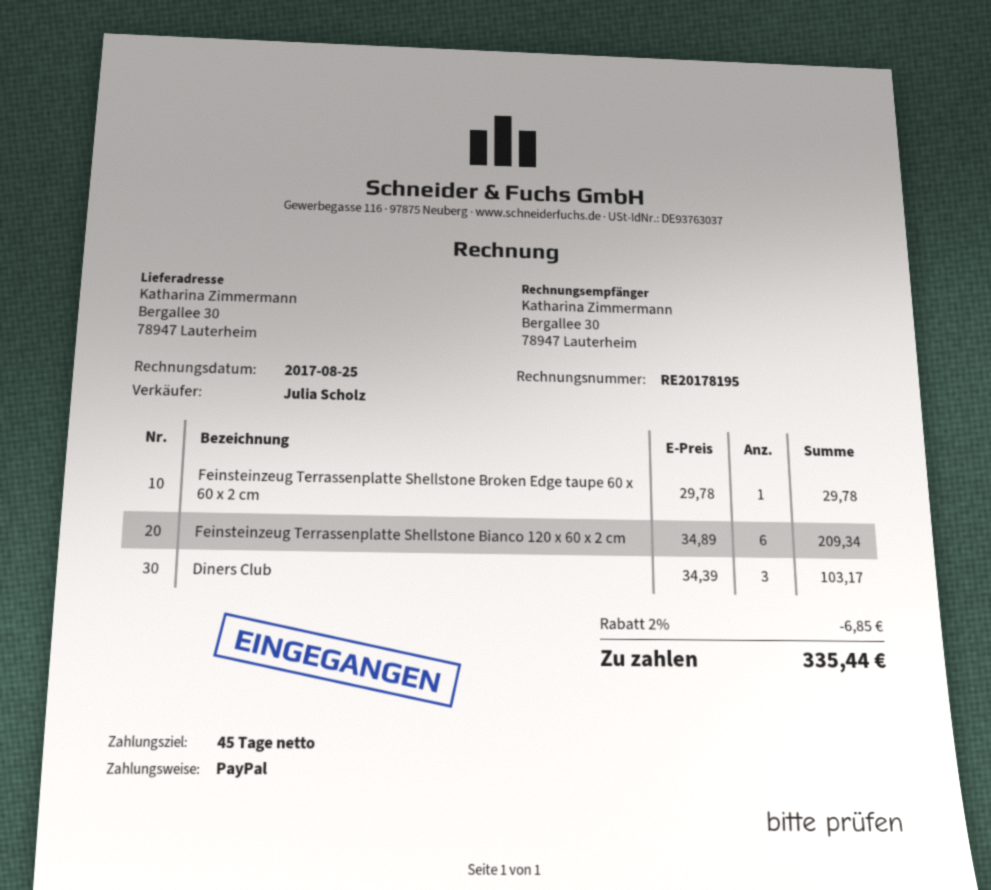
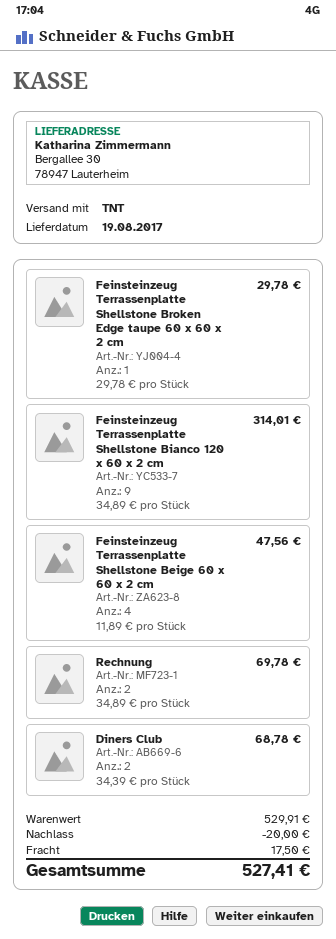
Feinsteinzeug Terrassenplatte Shellstone Bianco 120 x 60 x 2 cm: 6 x 34.89 = 209.34 -> 9 x 34.89 = 314.01
Diners Club: 3 x 34.39 = 103.17 -> 2 x 34.39 = 68.78
Feinsteinzeug Terrassenplatte Shellstone Beige 60 x 60 x 2 cm: none -> 4 x 11.89 = 47.56
Rechnung: none -> 2 x 34.89 = 69.78
discount: 6.85 -> 20.00
shipping: none -> 17.50
total: 335.44 -> 527.41

